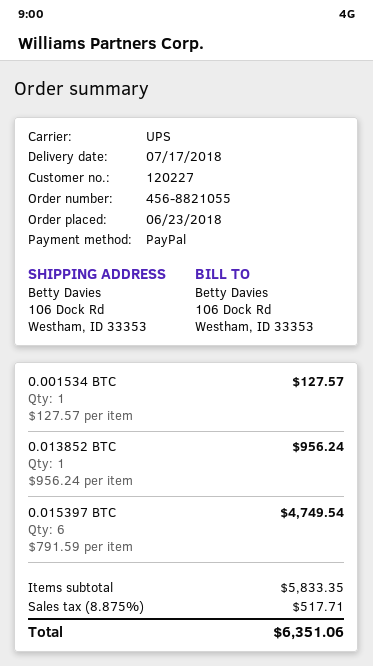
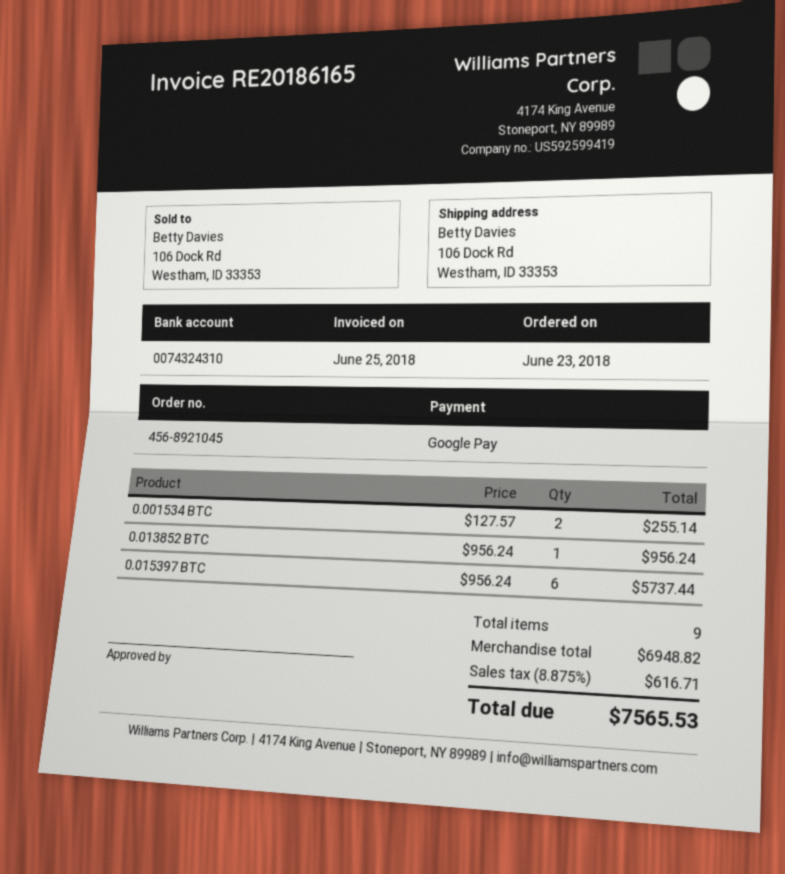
order number: 456-8821055 -> 456-8921045
payment method: PayPal -> Google Pay
0.001534 BTC: 1 x 127.57 = 127.57 -> 2 x 127.57 = 255.14
0.015397 BTC: 6 x 791.59 = 4749.54 -> 6 x 956.24 = 5737.44
subtotal: 5833.35 -> 6948.82
tax: 8.875% = 517.71 -> 8.875% = 616.71
total: 6351.06 -> 7565.53

